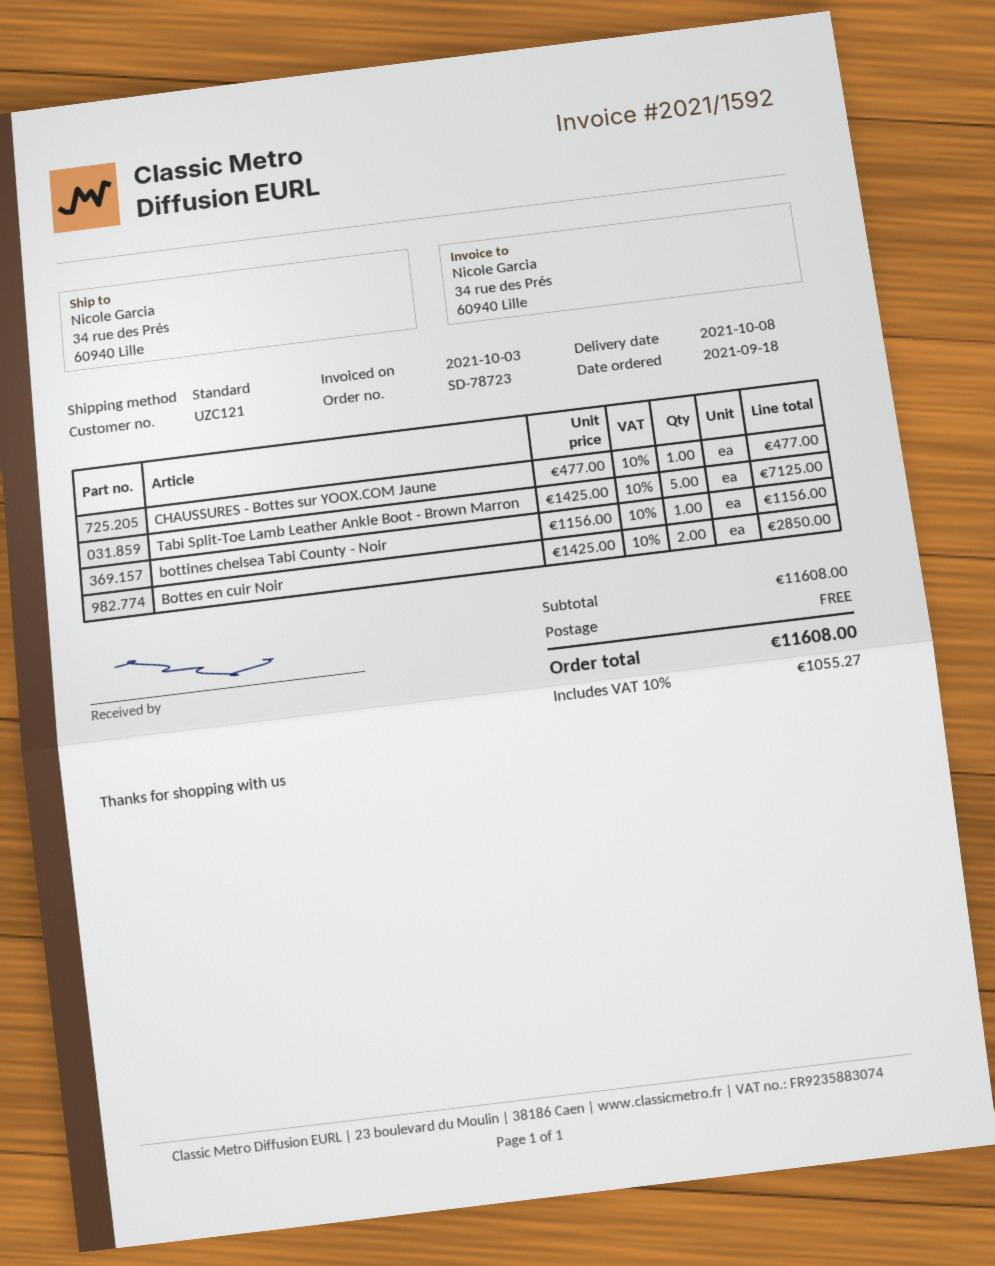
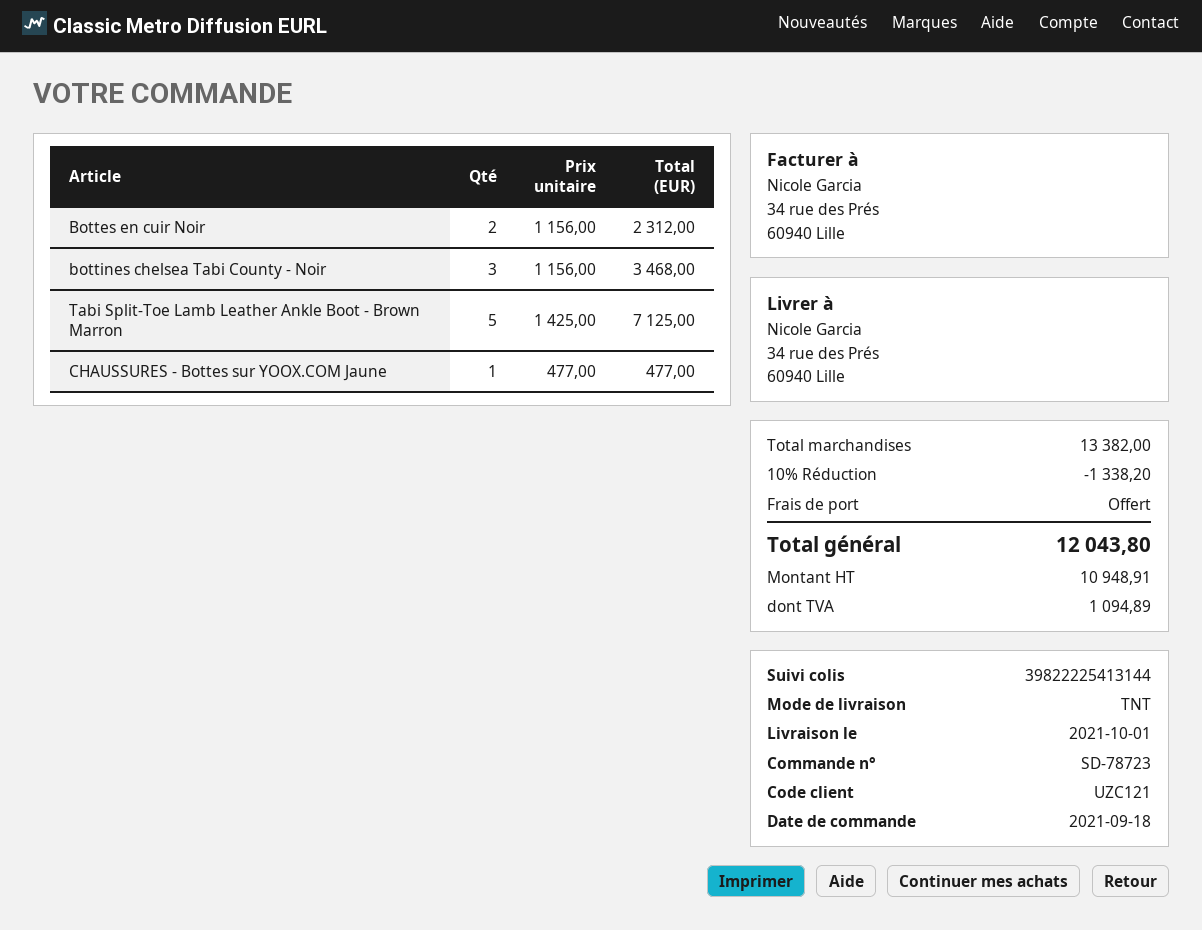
delivery date: 2021-10-08 -> 2021-10-01
shipping method: standard -> TNT
bottines chelsea Tabi County - Noir: 1 x 1156.00 = 1156.00 -> 3 x 1156.00 = 3468.00
Bottes en cuir Noir: 2 x 1425.00 = 2850.00 -> 2 x 1156.00 = 2312.00
subtotal: 11608.00 -> 13382.00
discount: none -> 10% = 1338.20
tax: 1055.27 -> 1094.89
total: 11608.00 -> 12043.80

